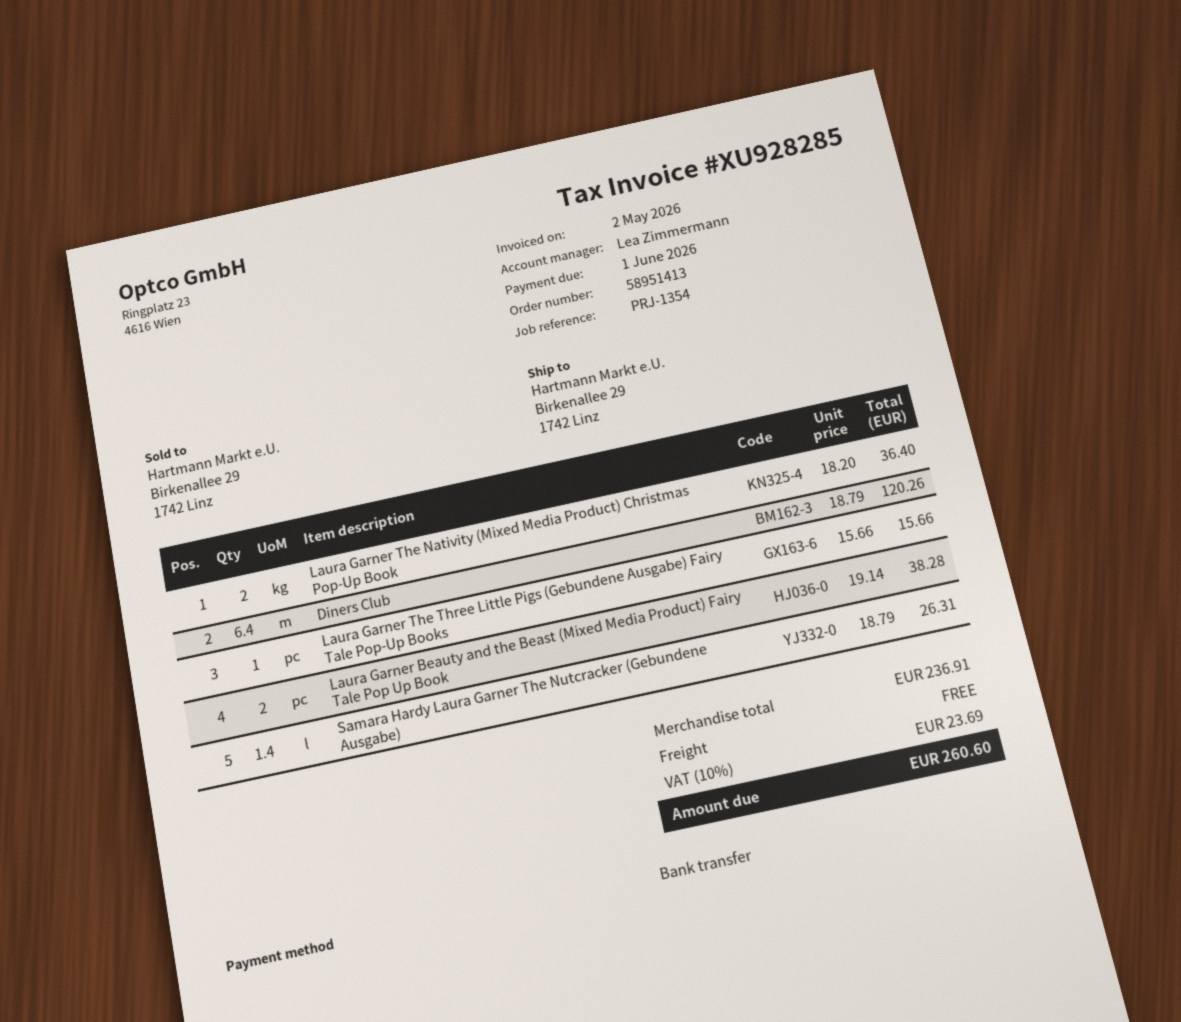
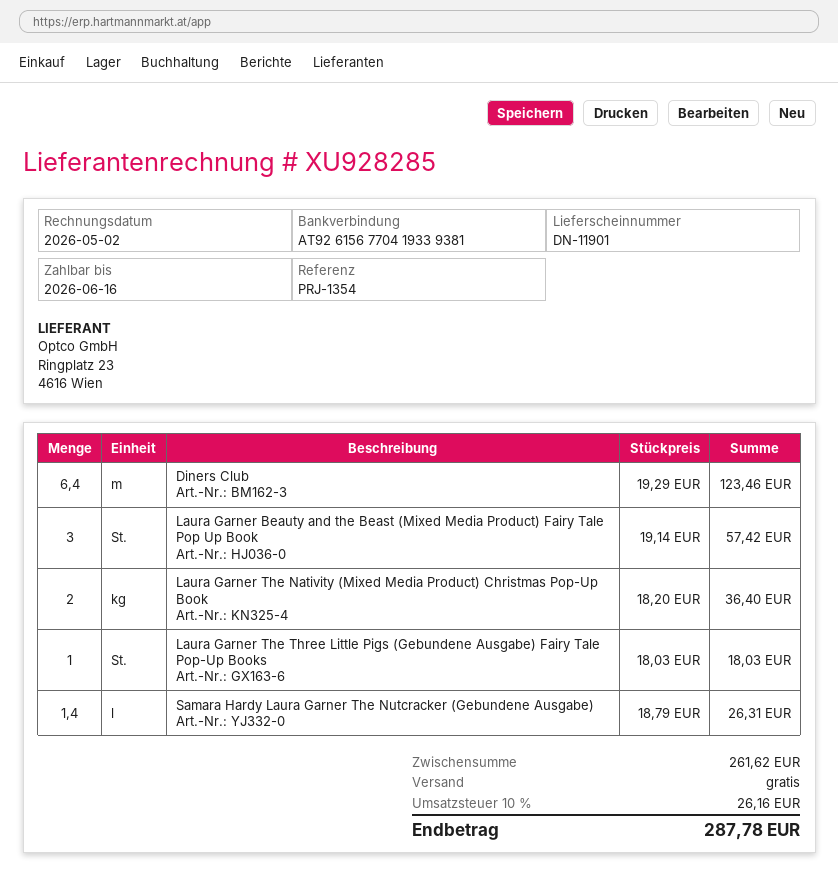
due date: 2026-06-01 -> 2026-06-16
Diners Club: 6.4 x 18.79 = 120.26 -> 6.4 x 19.29 = 123.46
Laura Garner The Three Little Pigs (Gebundene Ausgabe) Fairy Tale Pop-Up Books: 1 x 15.66 = 15.66 -> 1 x 18.03 = 18.03
Laura Garner Beauty and the Beast (Mixed Media Product) Fairy Tale Pop Up Book: 2 x 19.14 = 38.28 -> 3 x 19.14 = 57.42
subtotal: 236.91 -> 261.62
tax: 10% = 23.69 -> 10% = 26.16
total: 260.60 -> 287.78

